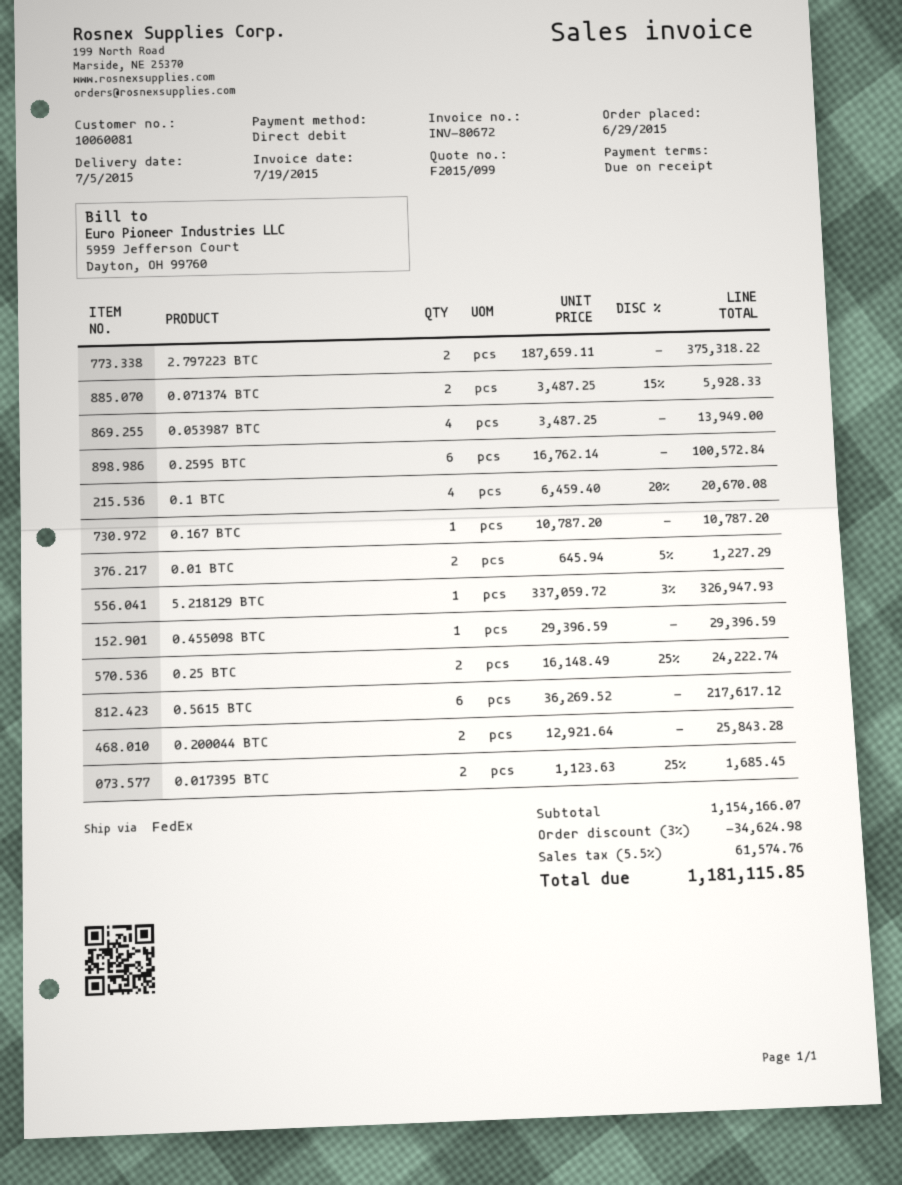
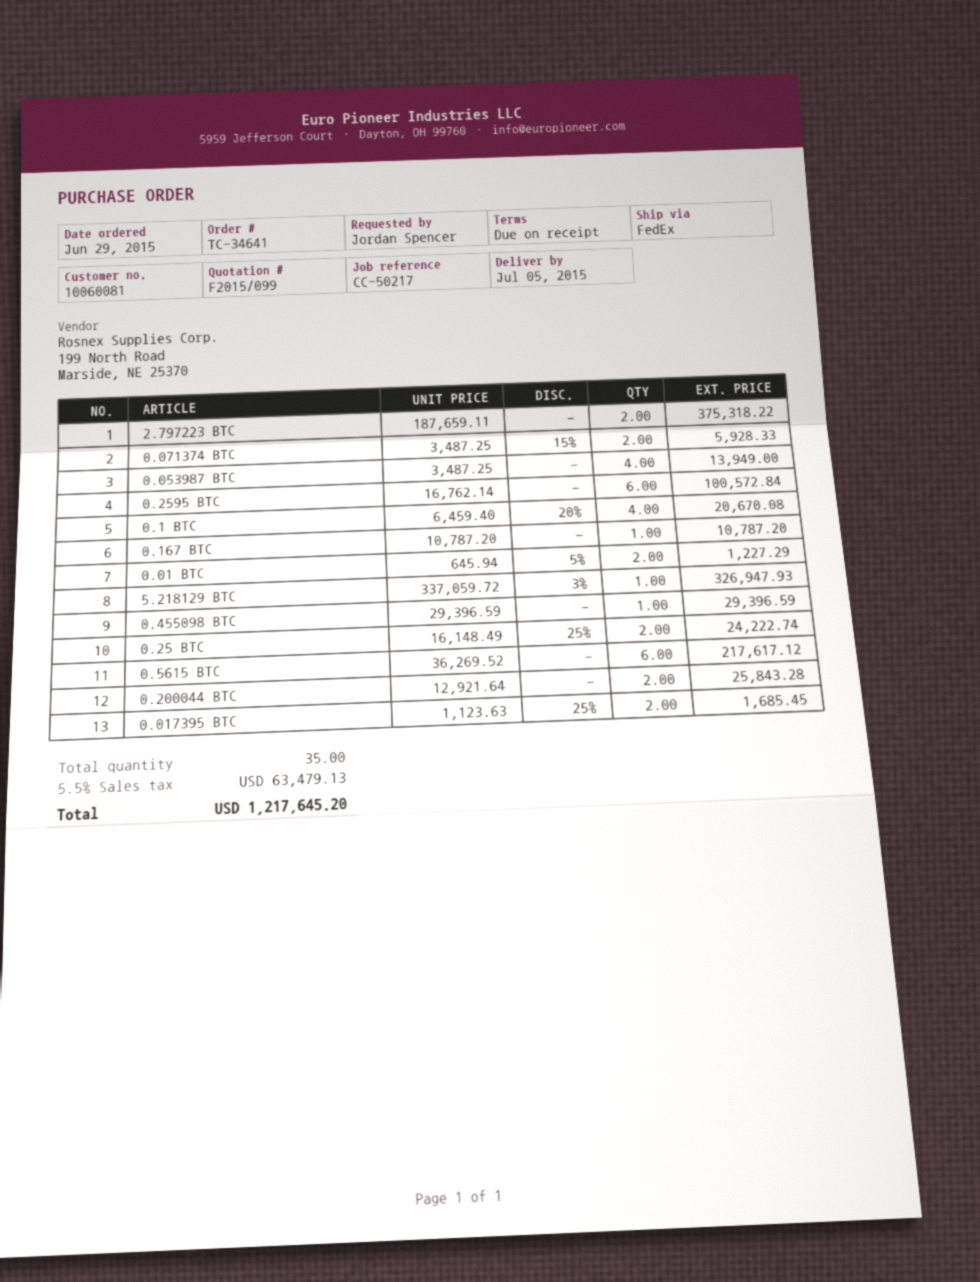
discount: 3% = 34624.98 -> none
tax: 5.5% = 61574.76 -> 5.5% = 63479.13
total: 1181115.85 -> 1217645.20

